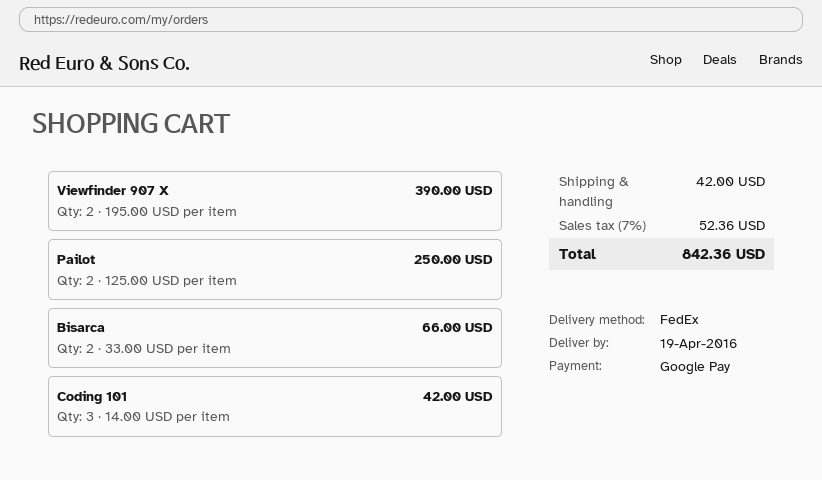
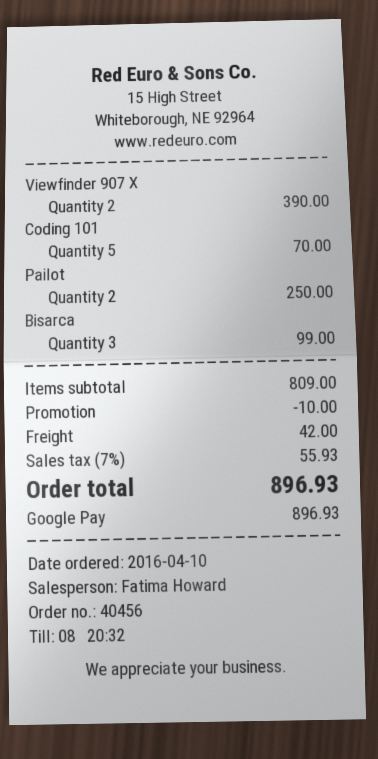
Bisarca: 2 for 66.00 -> 3 for 99.00
Coding 101: 3 for 42.00 -> 5 for 70.00
discount: none -> 10.00
tax: 7% = 52.36 -> 7% = 55.93
total: 842.36 -> 896.93

